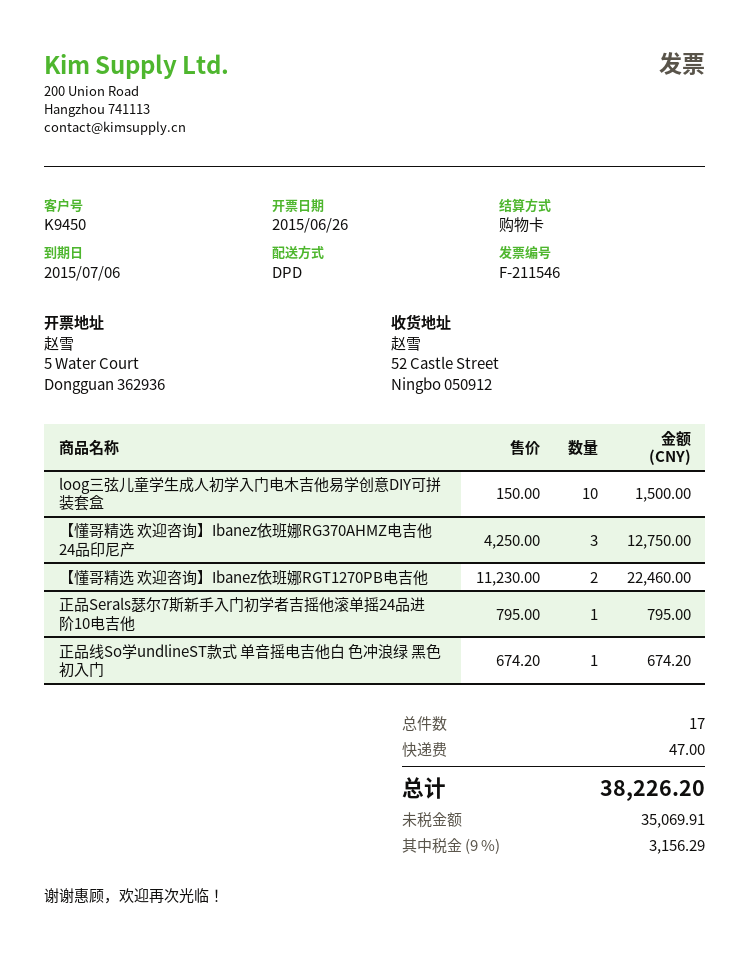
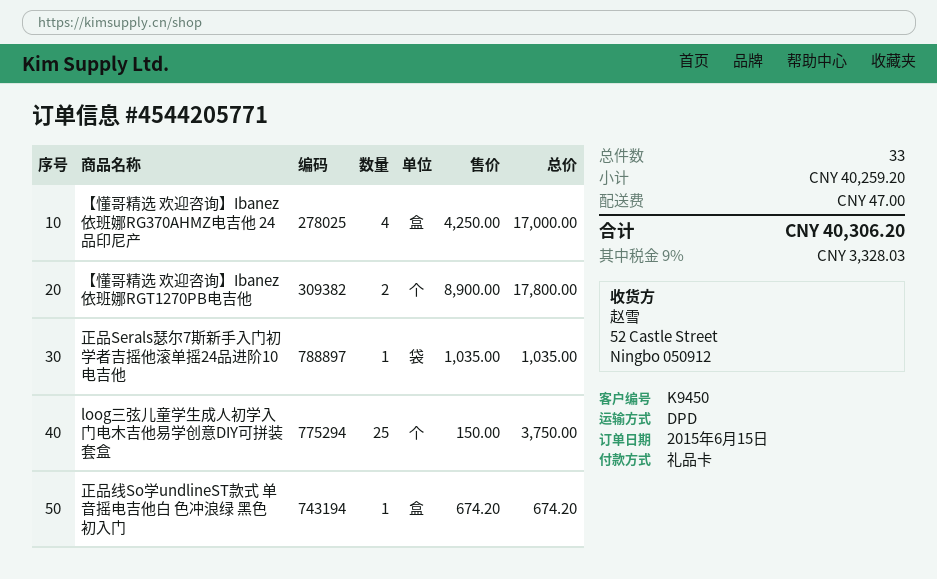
loog三弦儿童学生成人初学入门电木吉他易学创意DIY可拼装套盒: 10 x 150.00 = 1500.00 -> 25 x 150.00 = 3750.00
【懂哥精选 欢迎咨询】Ibanez依班娜RG370AHMZ电吉他 24品印尼产: 3 x 4250.00 = 12750.00 -> 4 x 4250.00 = 17000.00
【懂哥精选 欢迎咨询】Ibanez依班娜RGT1270PB电吉他: 2 x 11230.00 = 22460.00 -> 2 x 8900.00 = 17800.00
正品Serals瑟尔7斯新手入门初学者吉摇他滚单摇24品进阶10电吉他: 1 x 795.00 = 795.00 -> 1 x 1035.00 = 1035.00
total quantity: 17 -> 33
tax: 9% = 3156.29 -> 9% = 3328.03
total: 38226.20 -> 40306.20

